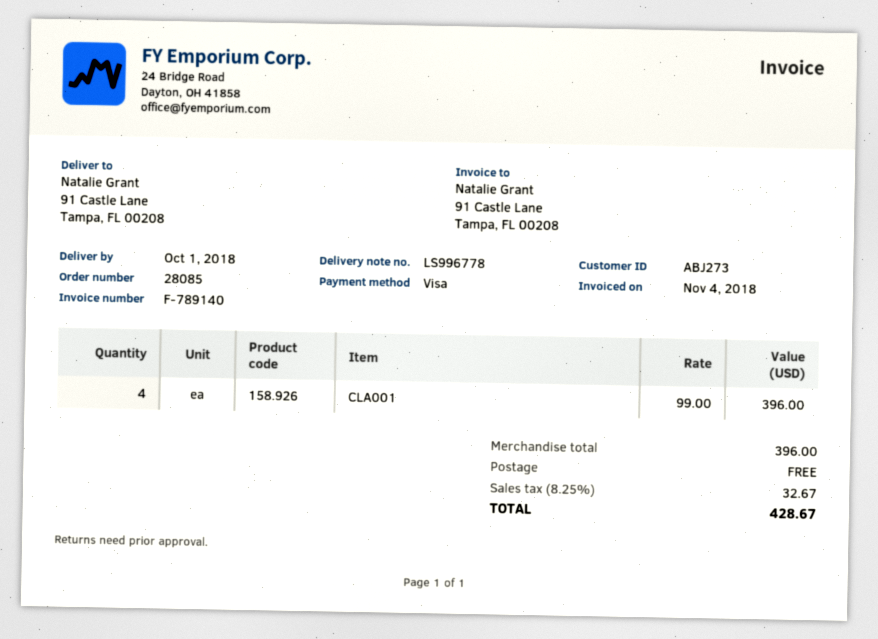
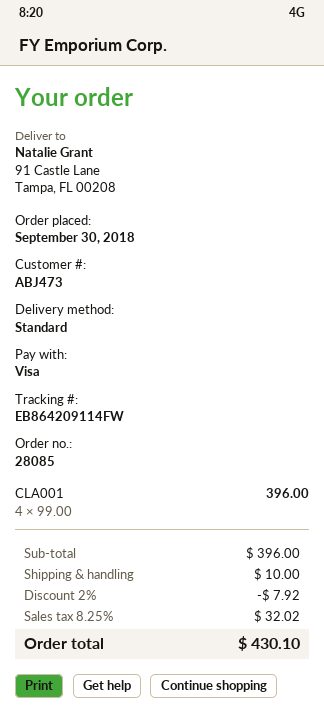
customer number: ABJ273 -> ABJ473
discount: none -> 2% = 7.92
shipping: 0.00 -> 10.00
tax: 8.25% = 32.67 -> 8.25% = 32.02
total: 428.67 -> 430.10

